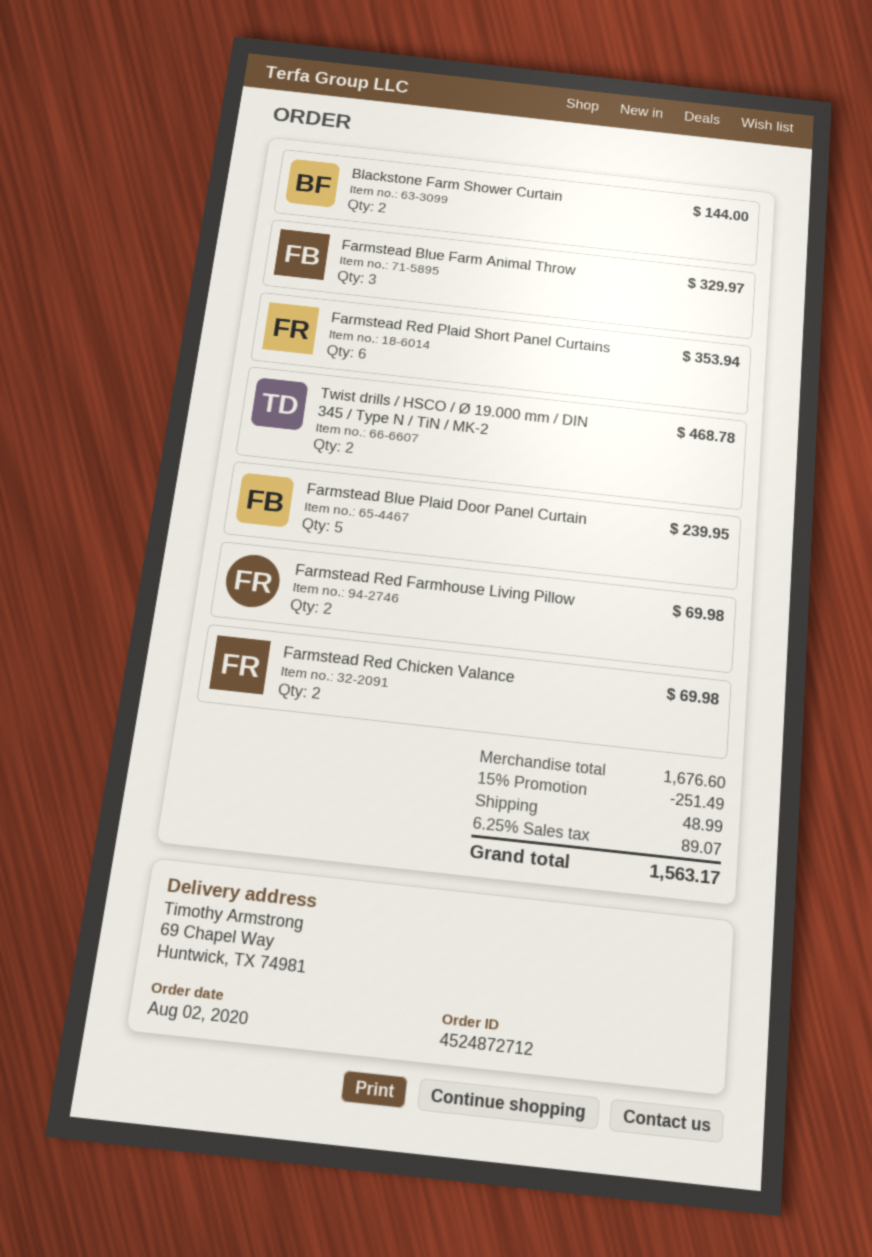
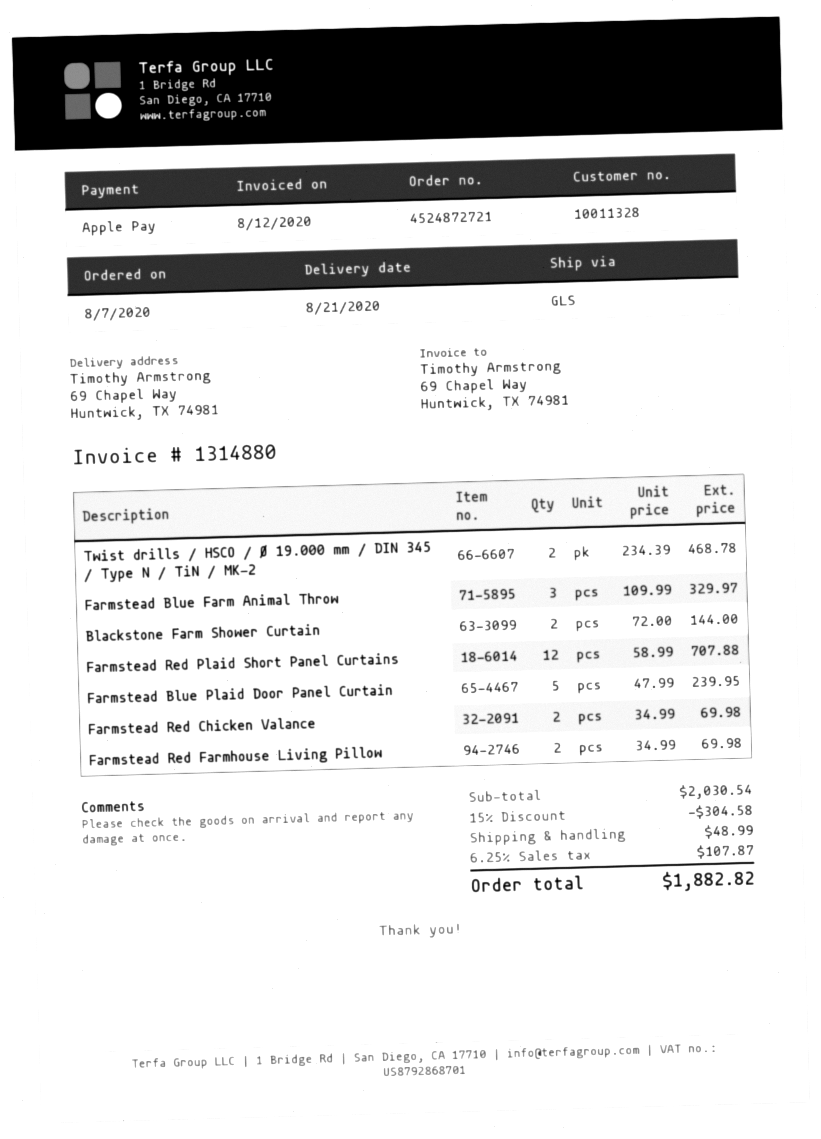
order number: 4524872712 -> 4524872721
order date: 2020-08-02 -> 2020-08-07
Farmstead Red Plaid Short Panel Curtains: 6 for 353.94 -> 12 for 707.88
subtotal: 1676.60 -> 2030.54
discount: 15% = 251.49 -> 15% = 304.58
tax: 6.25% = 89.07 -> 6.25% = 107.87
total: 1563.17 -> 1882.82

